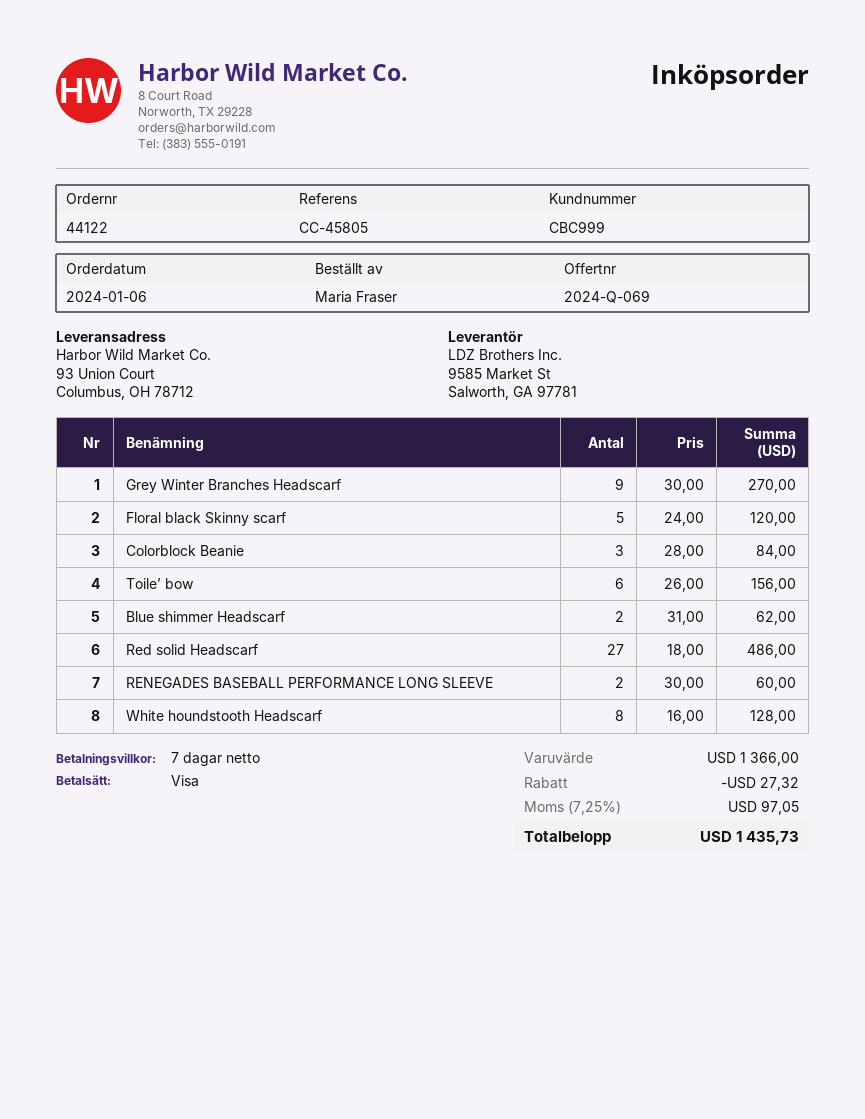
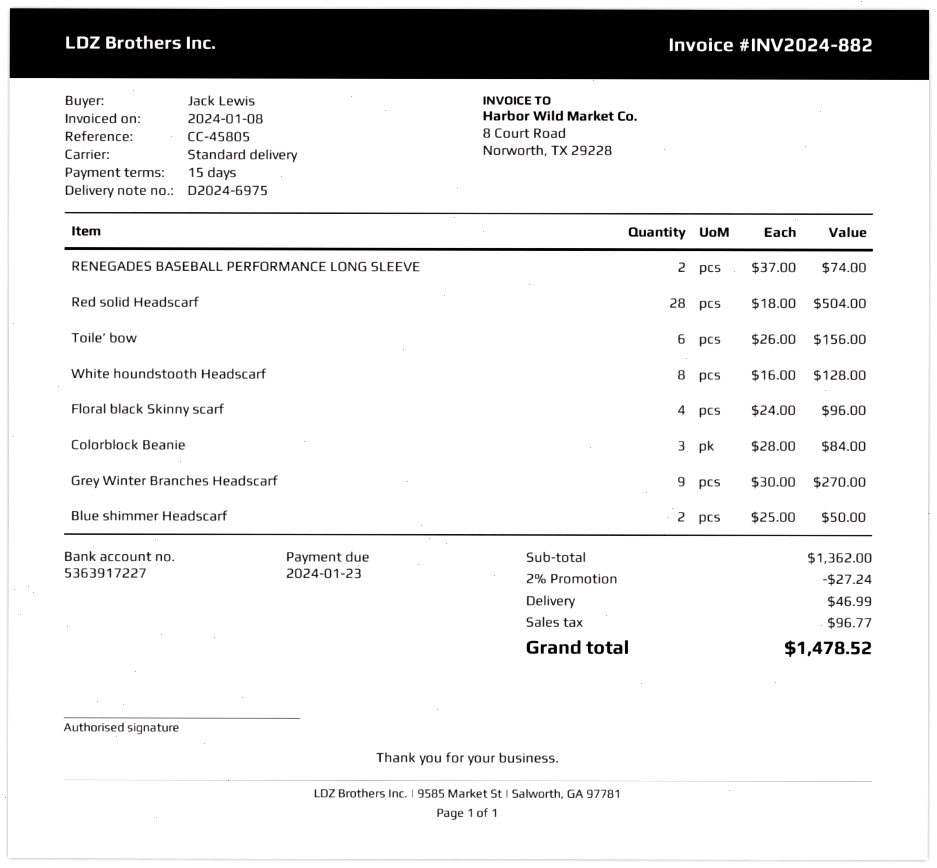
payment terms: 7 days -> 15 days
ordered by: Maria Fraser -> Jack Lewis
Floral black Skinny scarf: 5 x 24.00 = 120.00 -> 4 x 24.00 = 96.00
Blue shimmer Headscarf: 2 x 31.00 = 62.00 -> 2 x 25.00 = 50.00
Red solid Headscarf: 27 x 18.00 = 486.00 -> 28 x 18.00 = 504.00
RENEGADES BASEBALL PERFORMANCE LONG SLEEVE: 2 x 30.00 = 60.00 -> 2 x 37.00 = 74.00
subtotal: 1366.00 -> 1362.00
discount: 27.32 -> 27.24
shipping: none -> 46.99
tax: 97.05 -> 96.77
total: 1435.73 -> 1478.52

